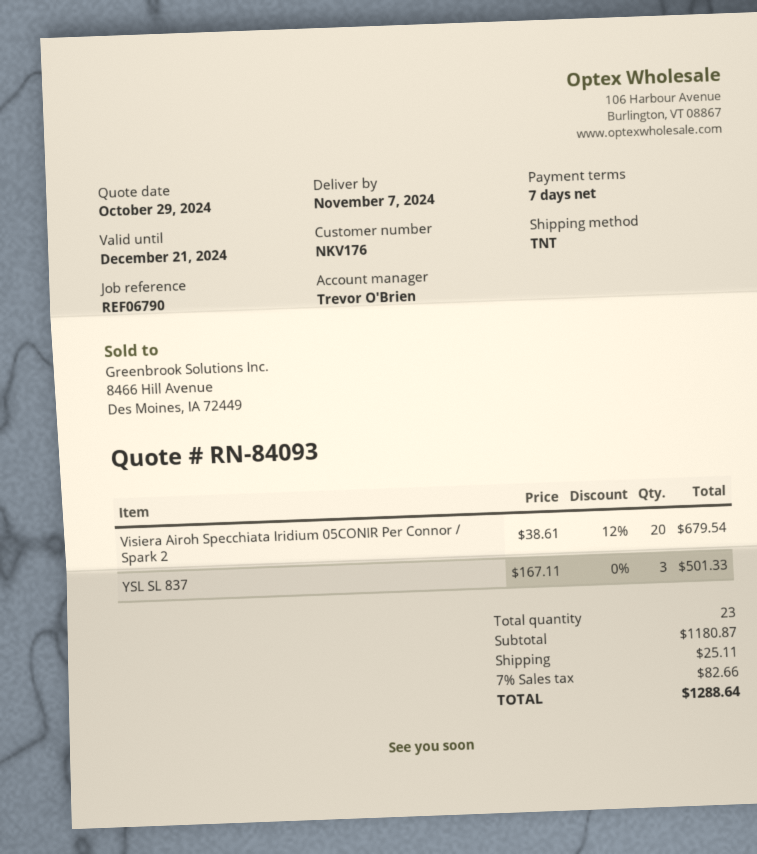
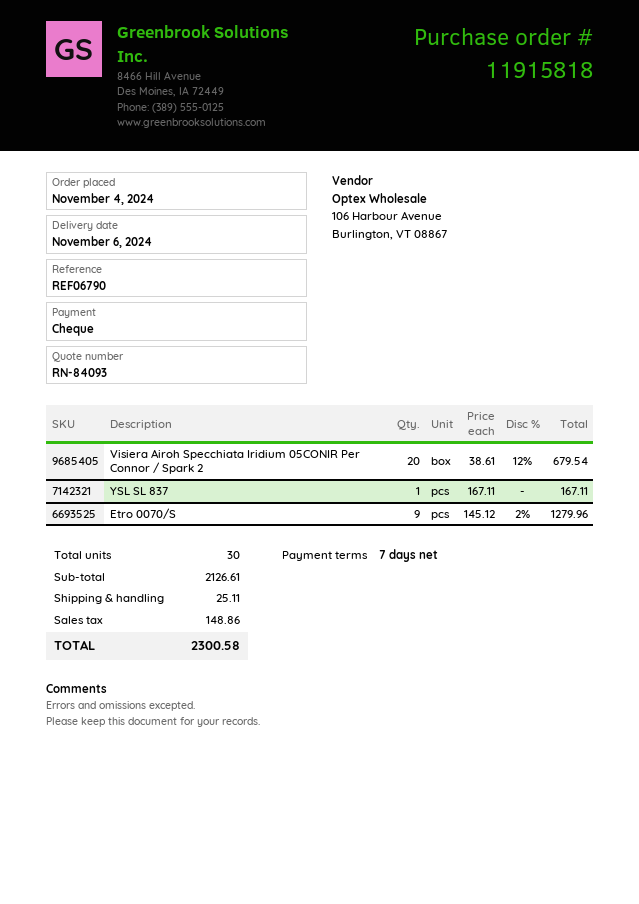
delivery date: 2024-11-07 -> 2024-11-06
YSL SL 837: 3 x 167.11 = 501.33 -> 1 x 167.11 = 167.11
Etro 0070/S: none -> 9 x 145.12 - 2% = 1279.96
total quantity: 23 -> 30
subtotal: 1180.87 -> 2126.61
tax: 82.66 -> 148.86
total: 1288.64 -> 2300.58

